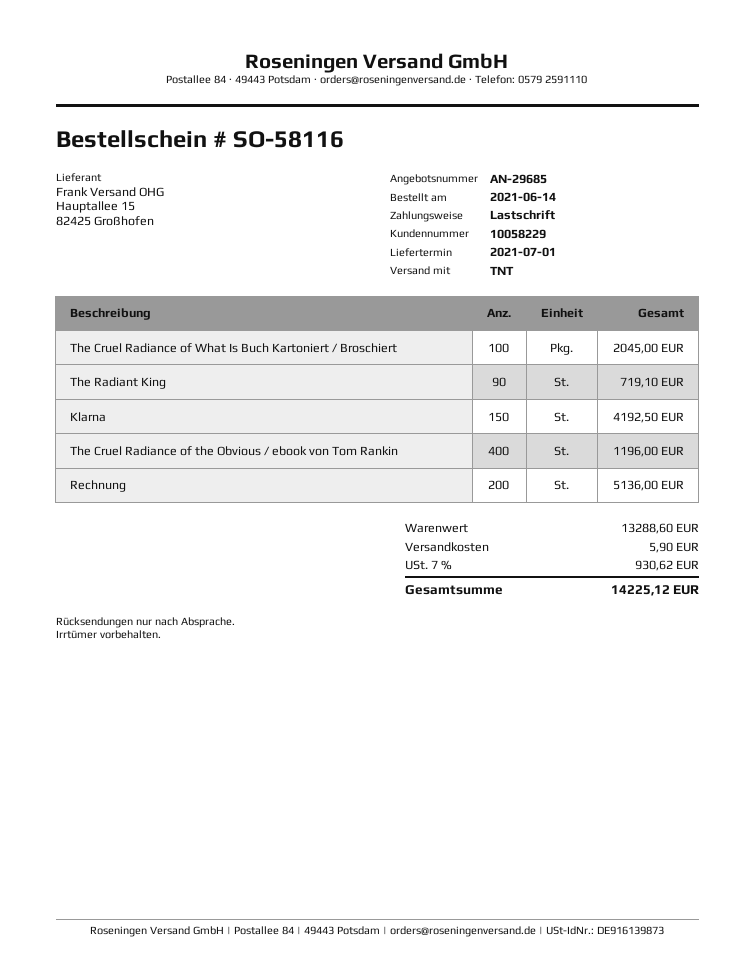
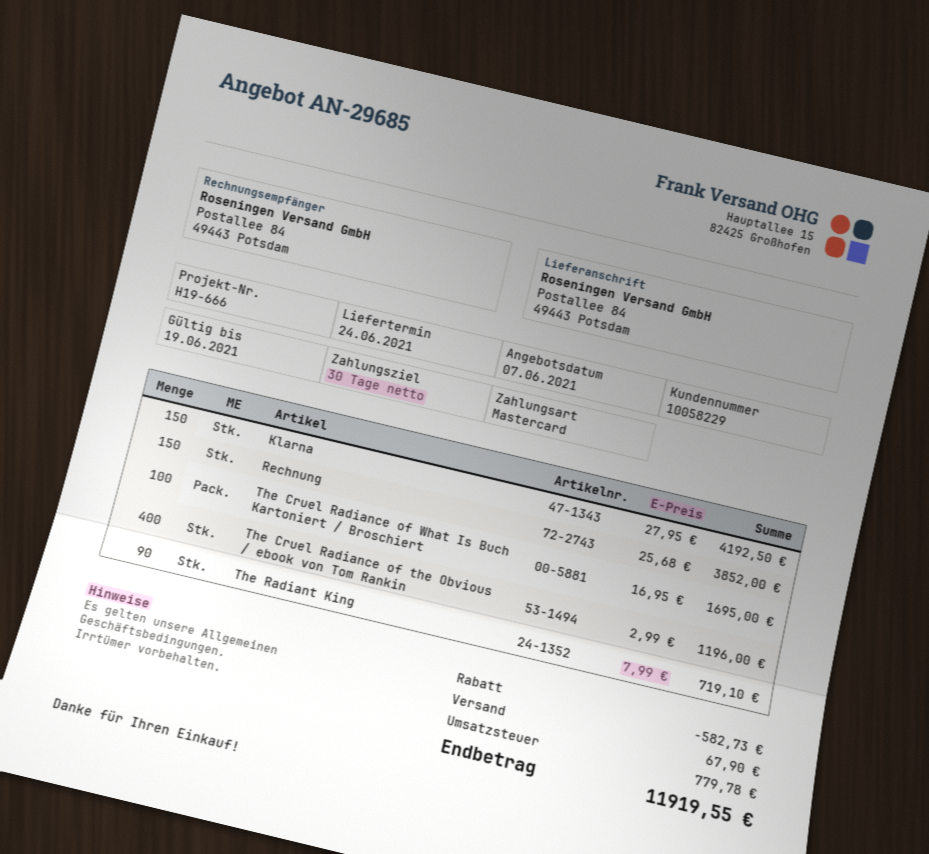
delivery date: 2021-07-01 -> 2021-06-24
payment method: direct debit -> Mastercard
The Cruel Radiance of What Is Buch Kartoniert / Broschiert: 100 for 2045.00 -> 100 for 1695.00
Rechnung: 200 for 5136.00 -> 150 for 3852.00
discount: none -> 582.73
shipping: 5.90 -> 67.90
tax: 930.62 -> 779.78
total: 14225.12 -> 11919.55

